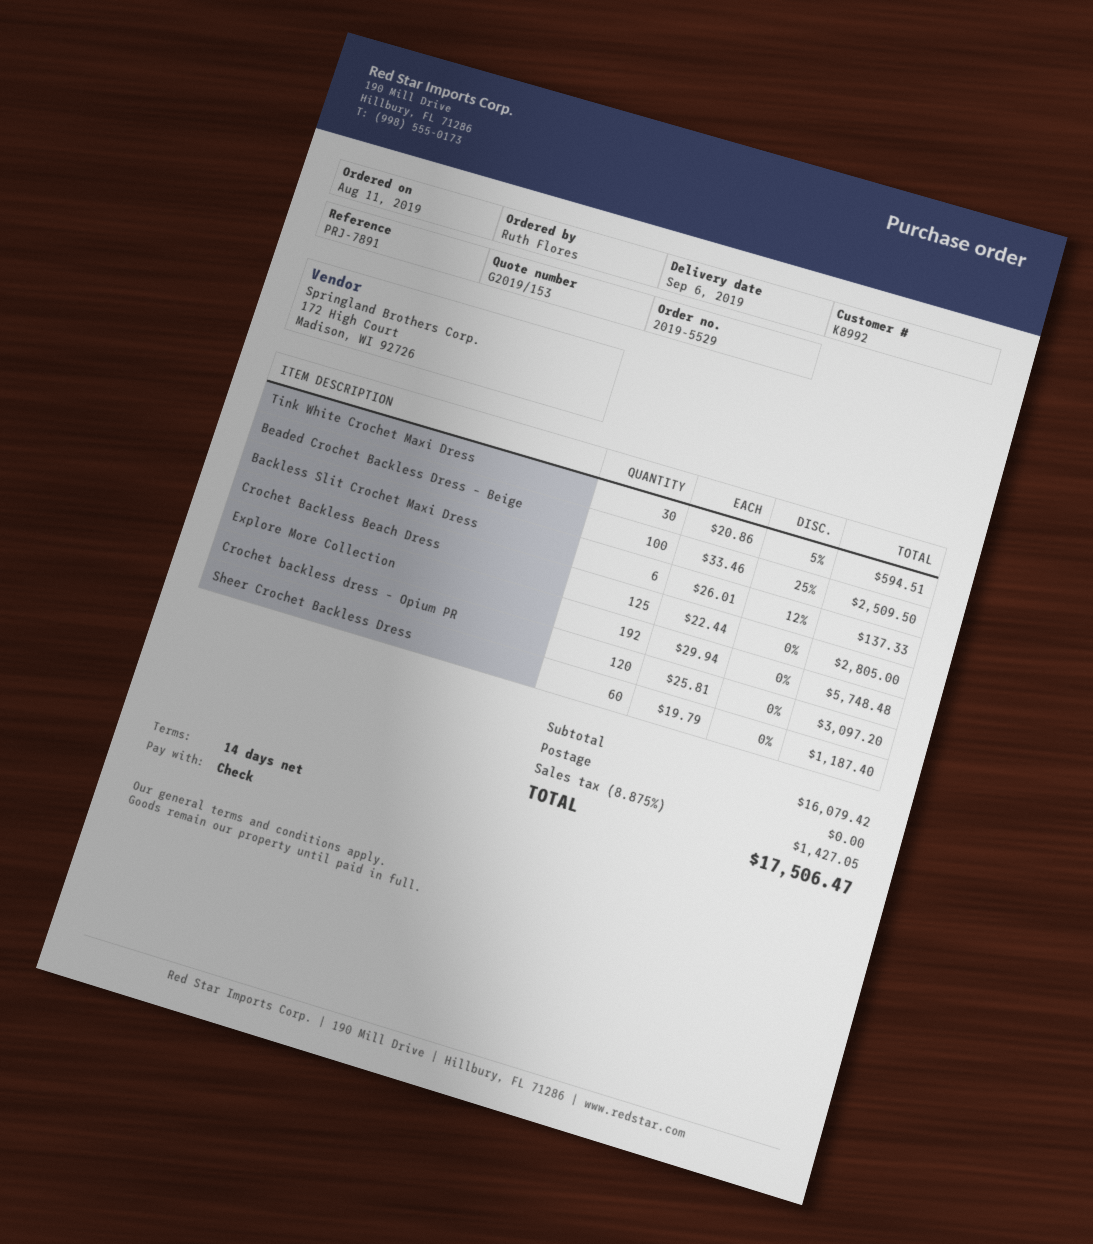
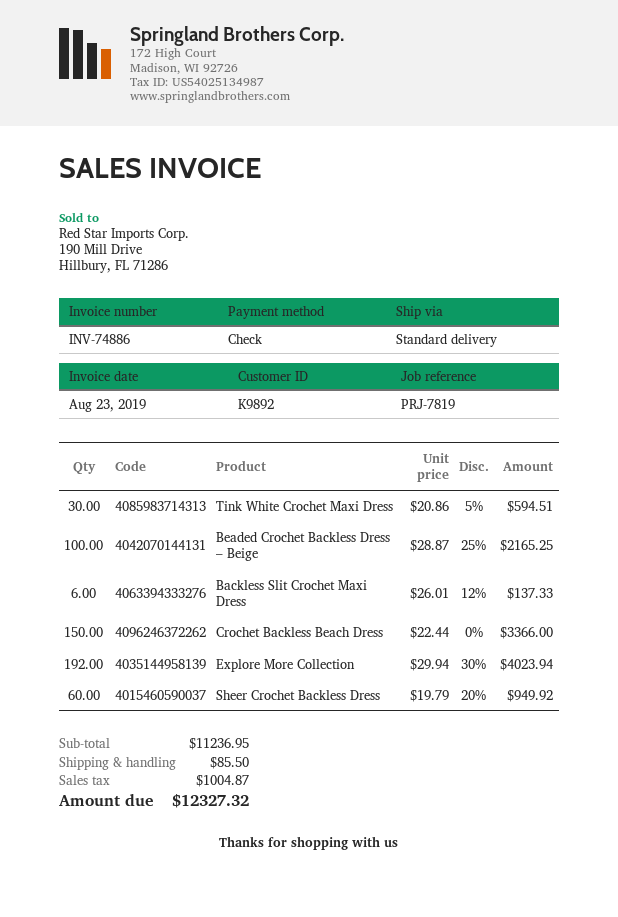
customer number: K8992 -> K9892
reference: PRJ-7891 -> PRJ-7819
Beaded Crochet Backless Dress – Beige: 100 x 33.46 - 25% = 2509.50 -> 100 x 28.87 - 25% = 2165.25
Crochet Backless Beach Dress: 125 x 22.44 = 2805.00 -> 150 x 22.44 = 3366.00
Explore More Collection: 192 x 29.94 = 5748.48 -> 192 x 29.94 - 30% = 4023.94
Crochet backless dress – Opium PR: 120 x 25.81 = 3097.20 -> none
Sheer Crochet Backless Dress: 60 x 19.79 = 1187.40 -> 60 x 19.79 - 20% = 949.92
subtotal: 16079.42 -> 11236.95
shipping: 0.00 -> 85.50
tax: 1427.05 -> 1004.87
total: 17506.47 -> 12327.32

